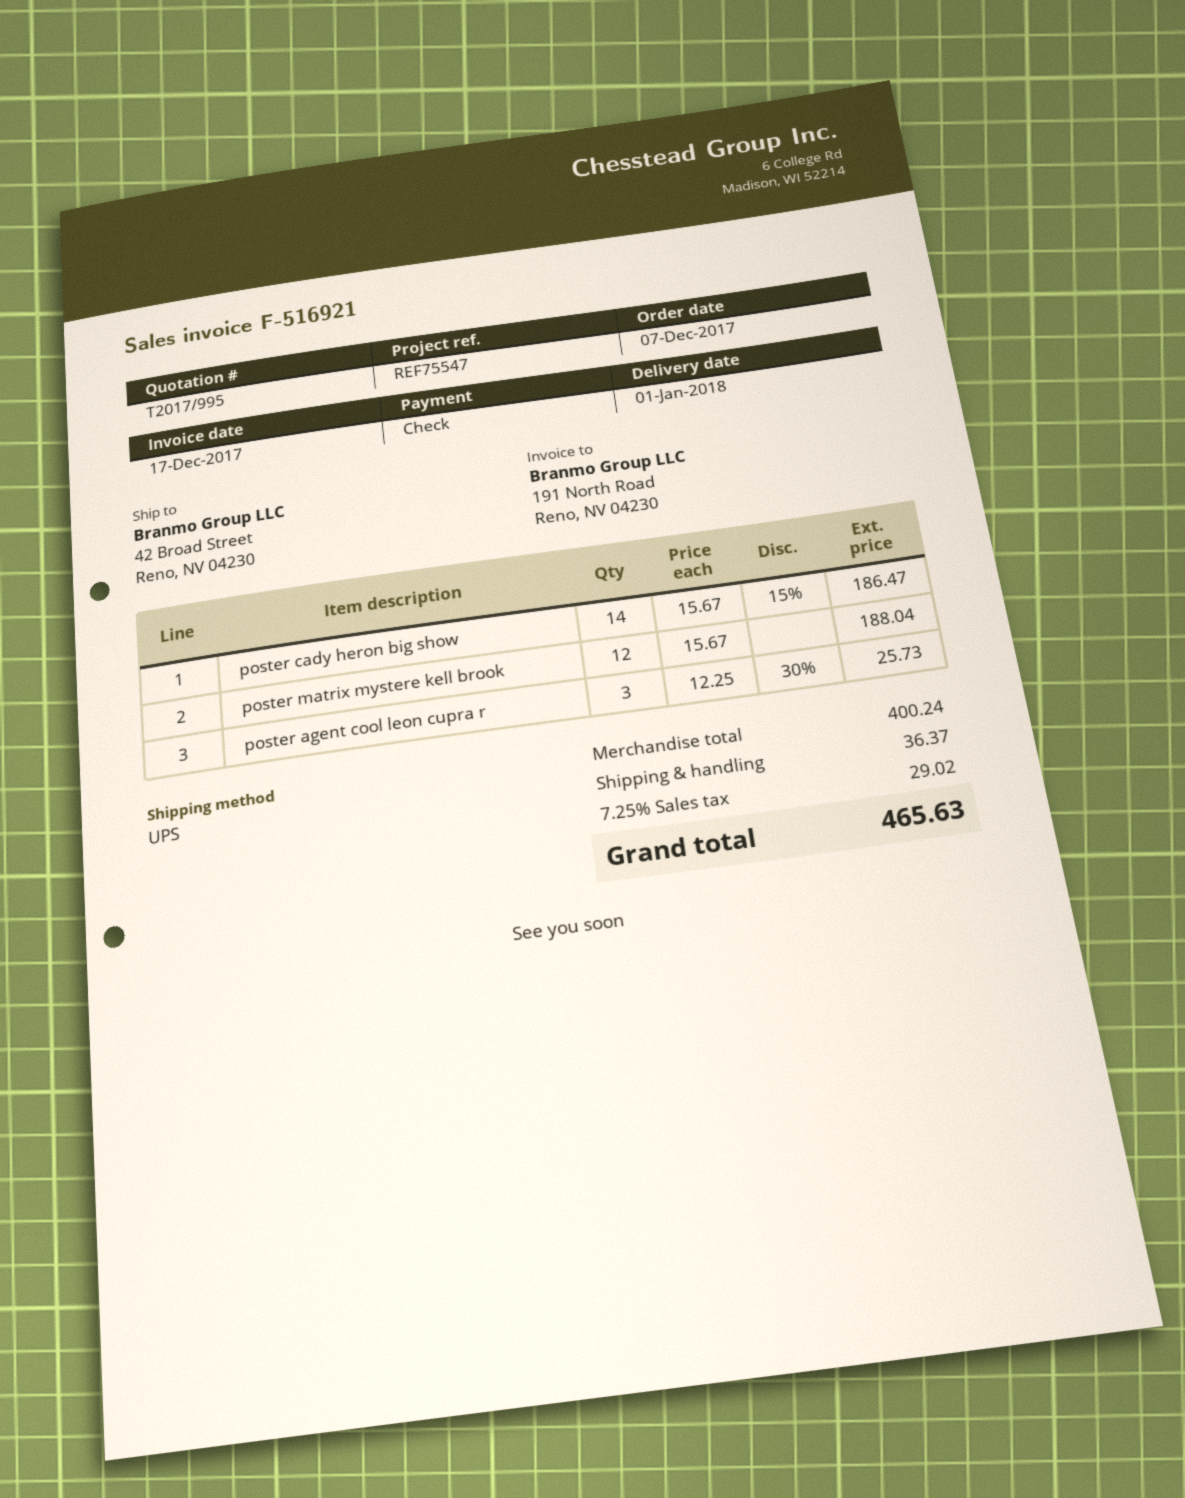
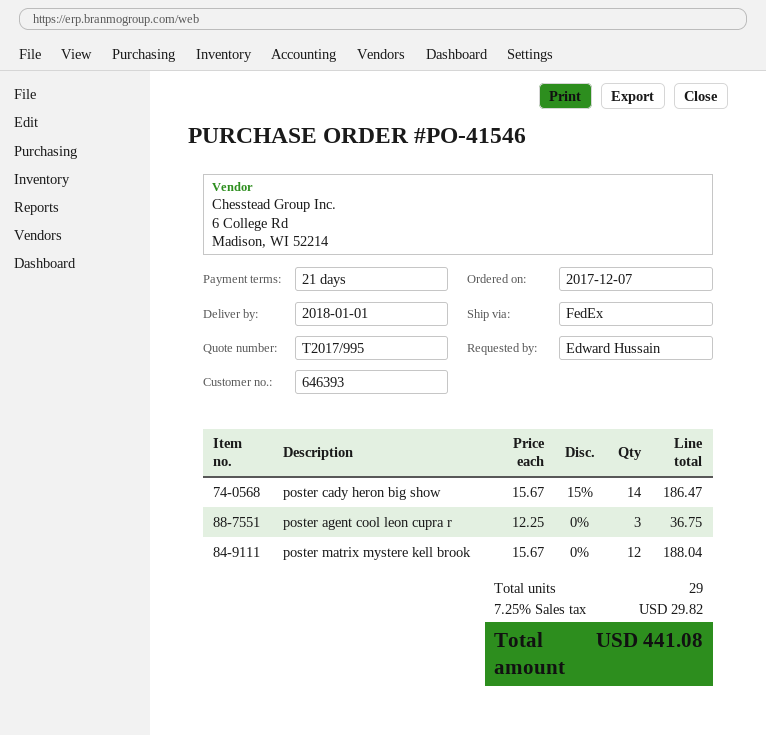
shipping method: UPS -> FedEx
poster agent cool leon cupra r: 3 x 12.25 - 30% = 25.73 -> 3 x 12.25 = 36.75
shipping: 36.37 -> none
tax: 7.25% = 29.02 -> 7.25% = 29.82
total: 465.63 -> 441.08

